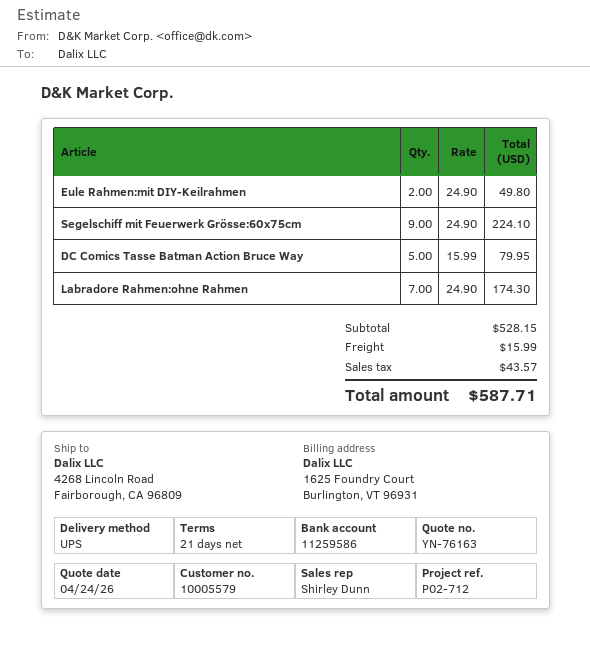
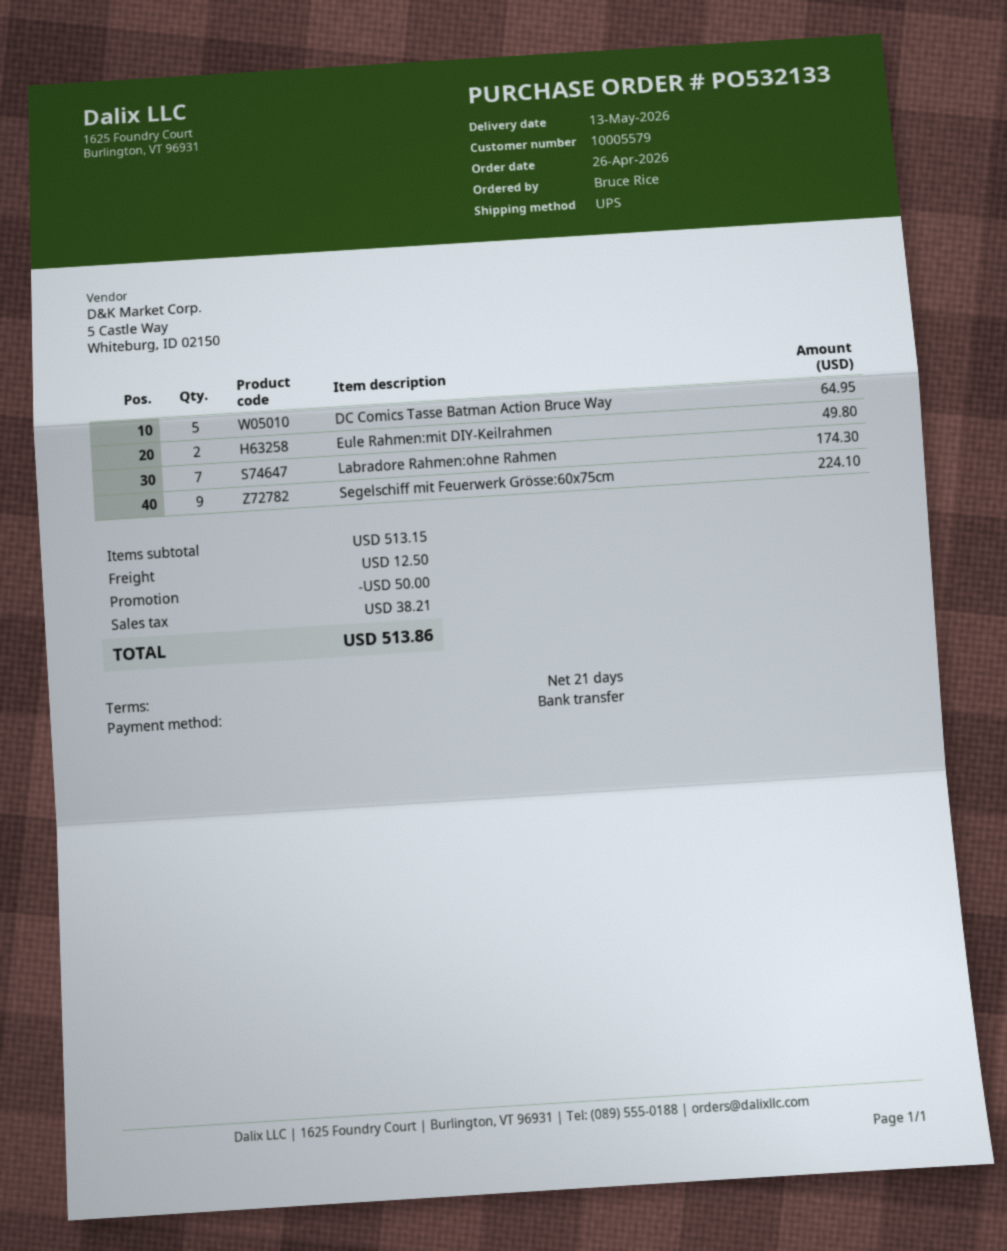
DC Comics Tasse Batman Action Bruce Way: 5 for 79.95 -> 5 for 64.95
subtotal: 528.15 -> 513.15
discount: none -> 50.00
shipping: 15.99 -> 12.50
tax: 43.57 -> 38.21
total: 587.71 -> 513.86

